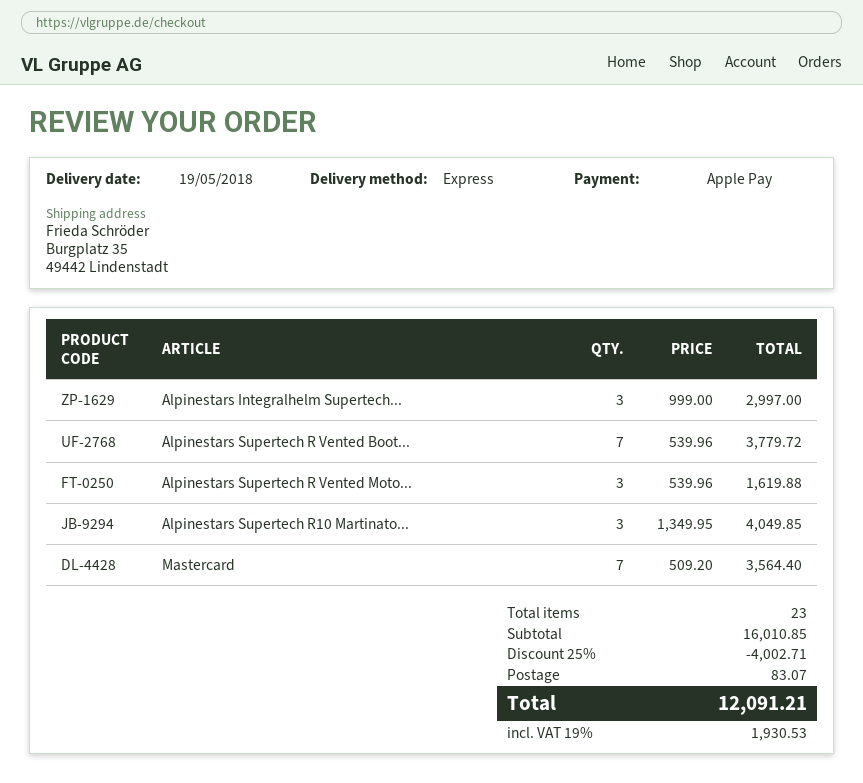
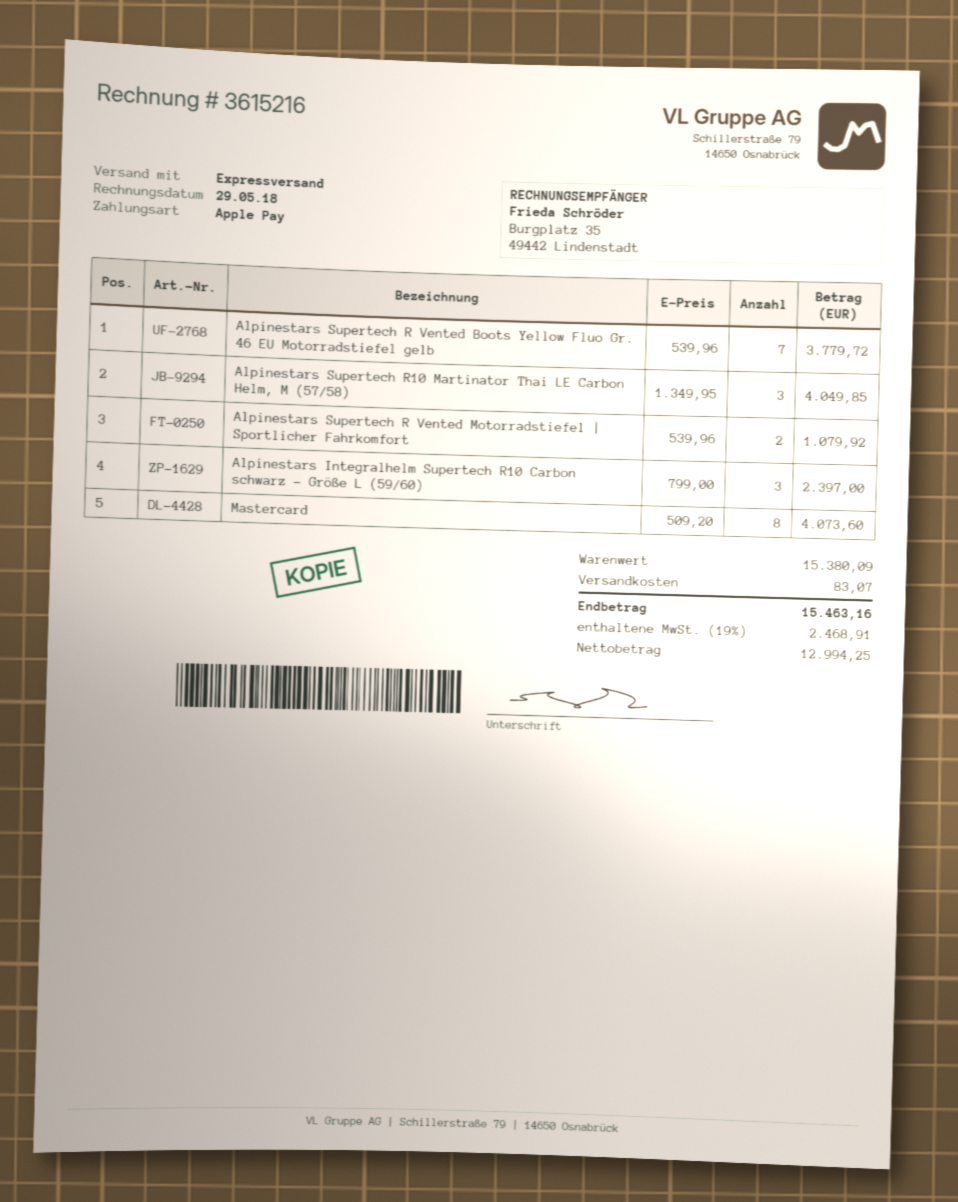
Alpinestars Integralhelm Supertech...: 3 x 999.00 = 2997.00 -> 3 x 799.00 = 2397.00
Alpinestars Supertech R Vented Moto...: 3 x 539.96 = 1619.88 -> 2 x 539.96 = 1079.92
Mastercard: 7 x 509.20 = 3564.40 -> 8 x 509.20 = 4073.60
subtotal: 16010.85 -> 15380.09
discount: 25% = 4002.71 -> none
tax: 19% = 1930.53 -> 19% = 2468.91
total: 12091.21 -> 15463.16

